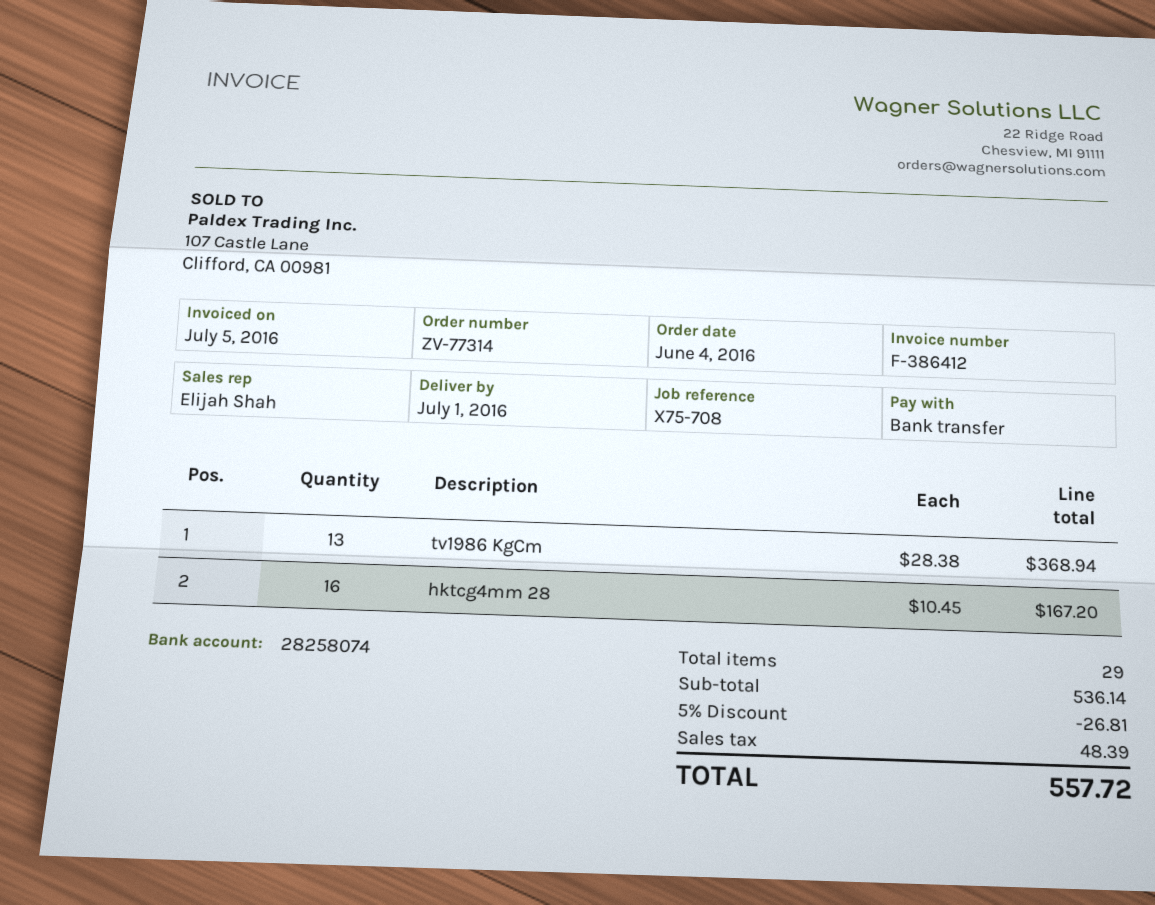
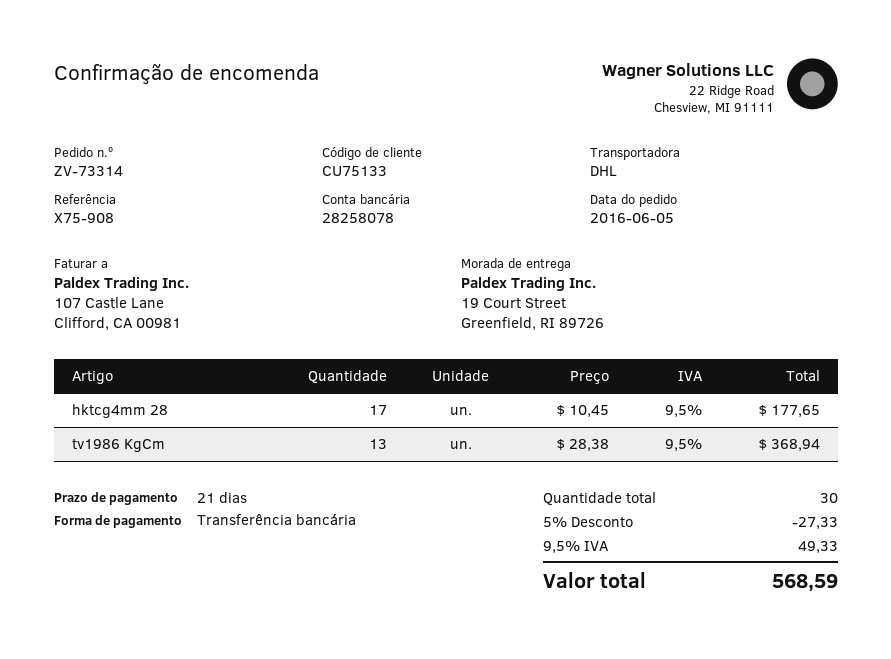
order number: ZV-77314 -> ZV-73314
order date: 2016-06-04 -> 2016-06-05
reference: X75-708 -> X75-908
bank account: 28258074 -> 28258078
hktcg4mm 28: 16 x 10.45 = 167.20 -> 17 x 10.45 = 177.65
total quantity: 29 -> 30
discount: 5% = 26.81 -> 5% = 27.33
tax: 48.39 -> 49.33
total: 557.72 -> 568.59

